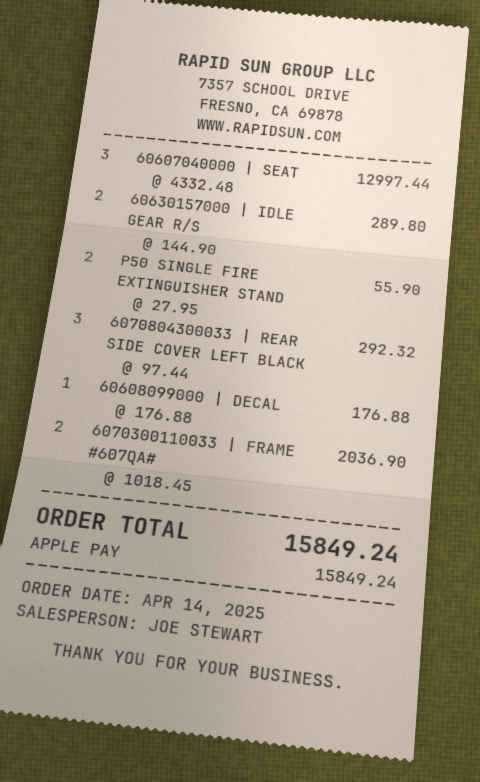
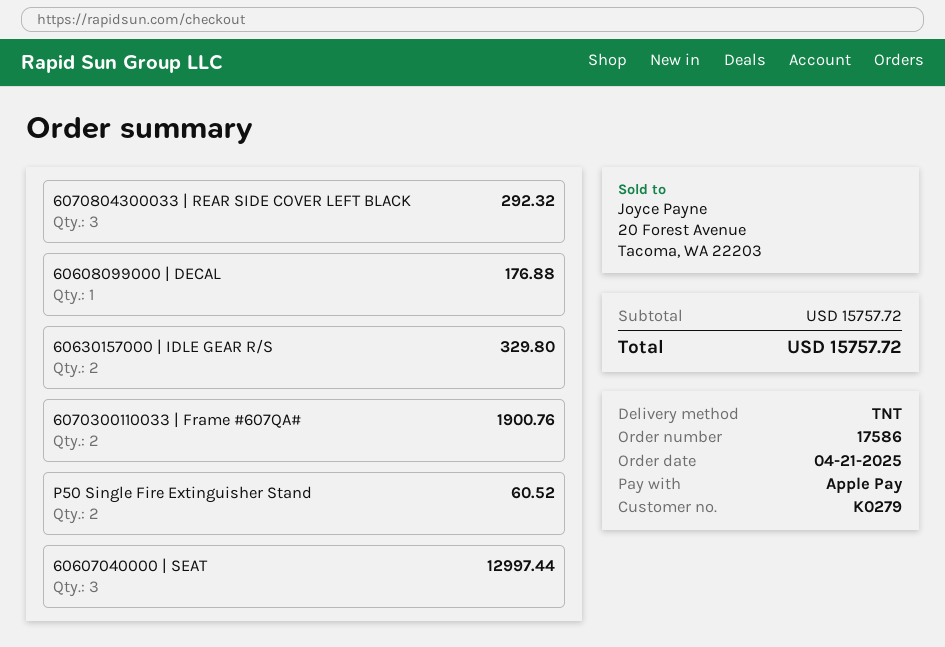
order date: 2025-04-14 -> 2025-04-21
60630157000 | IDLE GEAR R/S: 2 for 289.80 -> 2 for 329.80
P50 SINGLE FIRE EXTINGUISHER STAND: 2 for 55.90 -> 2 for 60.52
6070300110033 | FRAME #607QA#: 2 for 2036.90 -> 2 for 1900.76
total: 15849.24 -> 15757.72

